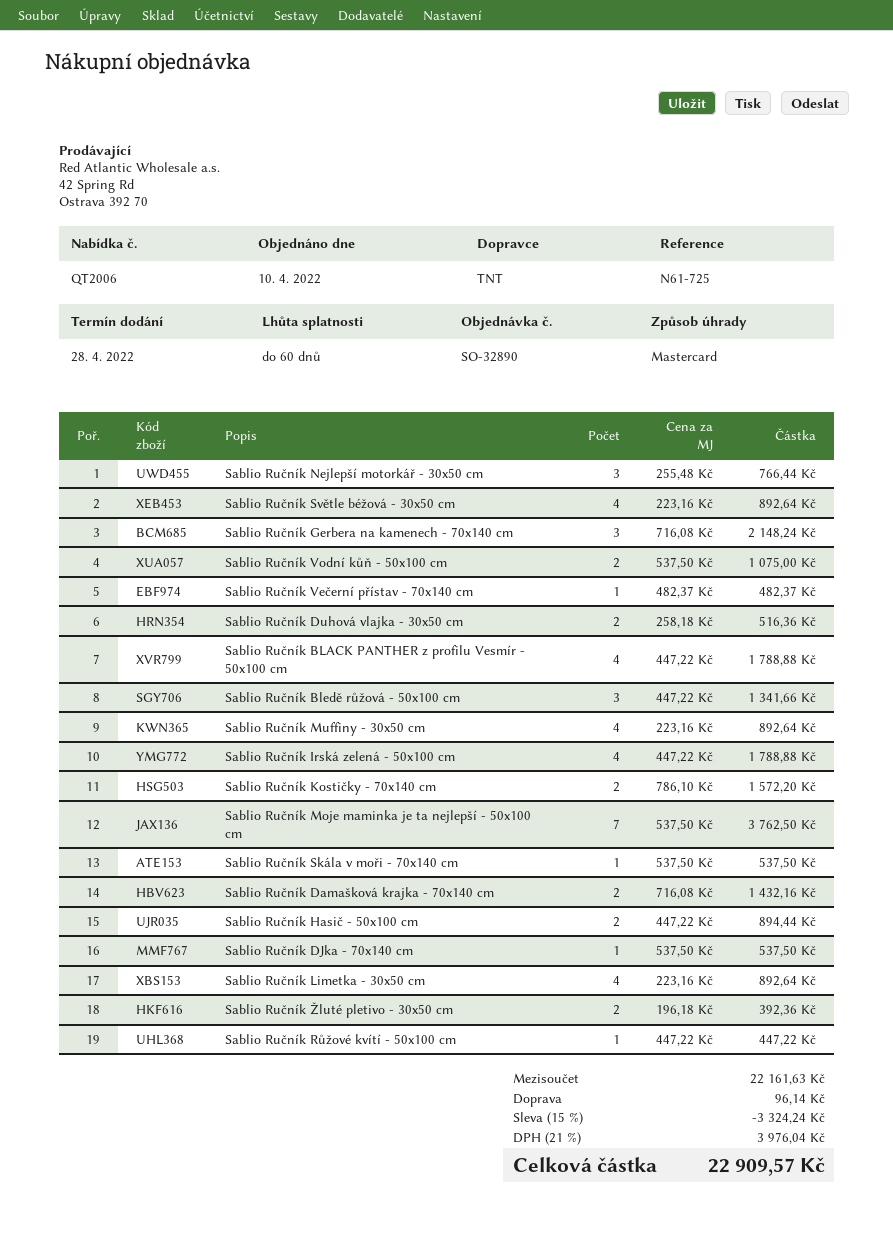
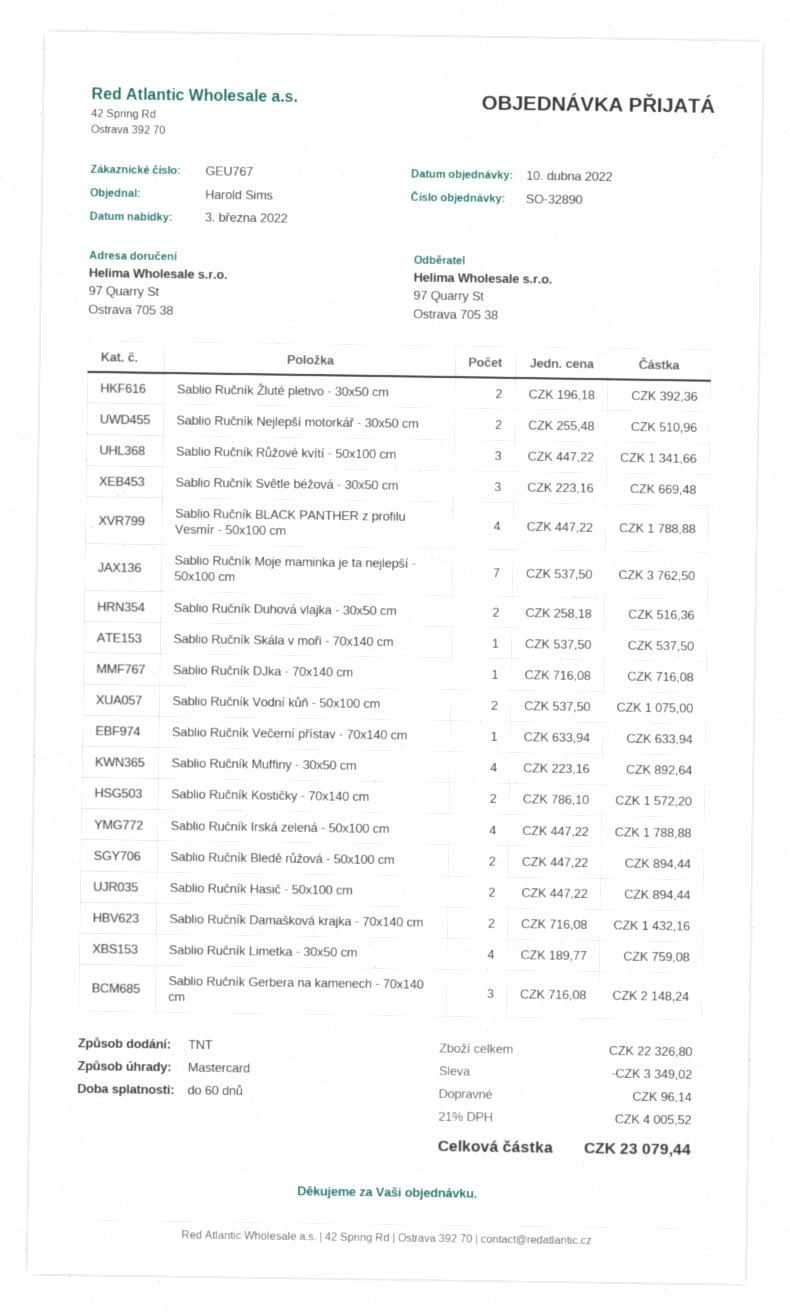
Sablio Ručník Nejlepší motorkář - 30x50 cm: 3 x 255.48 = 766.44 -> 2 x 255.48 = 510.96
Sablio Ručník Světle béžová - 30x50 cm: 4 x 223.16 = 892.64 -> 3 x 223.16 = 669.48
Sablio Ručník Večerní přístav - 70x140 cm: 1 x 482.37 = 482.37 -> 1 x 633.94 = 633.94
Sablio Ručník Bledě růžová - 50x100 cm: 3 x 447.22 = 1341.66 -> 2 x 447.22 = 894.44
Sablio Ručník DJka - 70x140 cm: 1 x 537.50 = 537.50 -> 1 x 716.08 = 716.08
Sablio Ručník Limetka - 30x50 cm: 4 x 223.16 = 892.64 -> 4 x 189.77 = 759.08
Sablio Ručník Růžové kvítí - 50x100 cm: 1 x 447.22 = 447.22 -> 3 x 447.22 = 1341.66
subtotal: 22161.63 -> 22326.80
discount: 3324.24 -> 3349.02
tax: 21% = 3976.04 -> 21% = 4005.52
total: 22909.57 -> 23079.44

